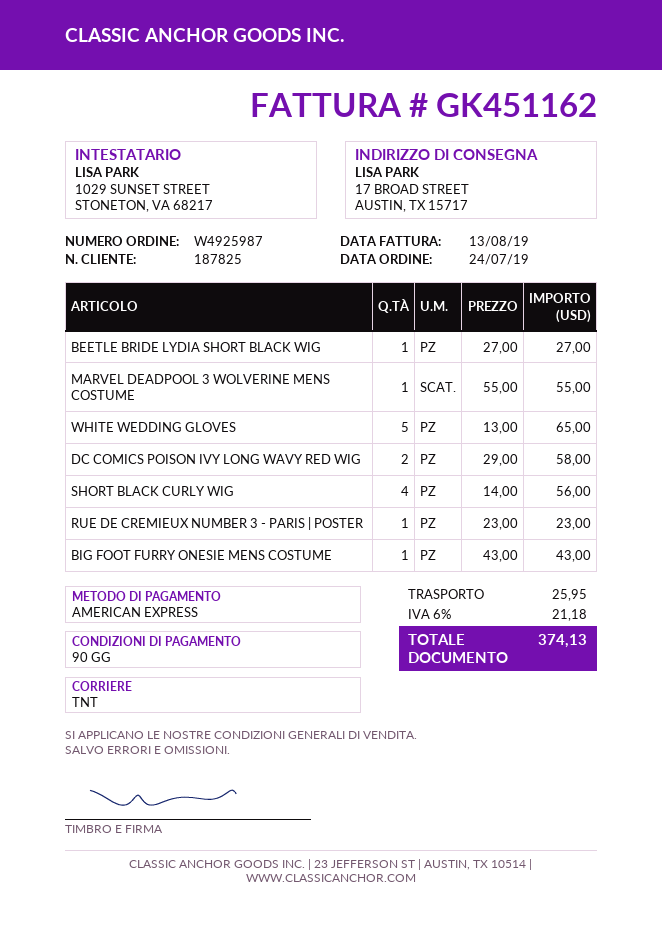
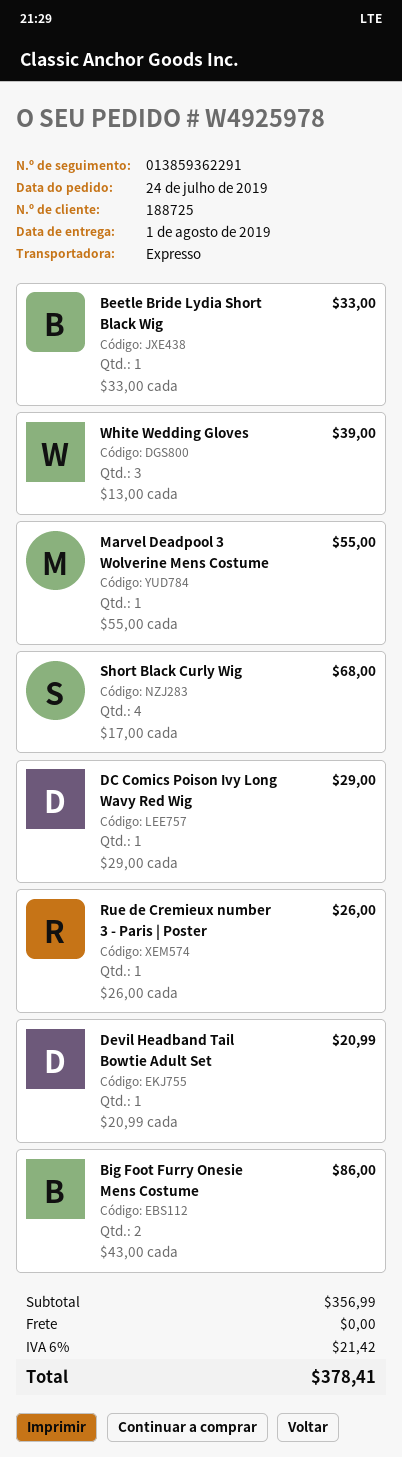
order number: W4925987 -> W4925978
customer number: 187825 -> 188725
shipping method: TNT -> express
BEETLE BRIDE LYDIA SHORT BLACK WIG: 1 x 27.00 = 27.00 -> 1 x 33.00 = 33.00
WHITE WEDDING GLOVES: 5 x 13.00 = 65.00 -> 3 x 13.00 = 39.00
DC COMICS POISON IVY LONG WAVY RED WIG: 2 x 29.00 = 58.00 -> 1 x 29.00 = 29.00
SHORT BLACK CURLY WIG: 4 x 14.00 = 56.00 -> 4 x 17.00 = 68.00
RUE DE CREMIEUX NUMBER 3 - PARIS | POSTER: 1 x 23.00 = 23.00 -> 1 x 26.00 = 26.00
BIG FOOT FURRY ONESIE MENS COSTUME: 1 x 43.00 = 43.00 -> 2 x 43.00 = 86.00
Devil Headband Tail Bowtie Adult Set: none -> 1 x 20.99 = 20.99
shipping: 25.95 -> 0.00
tax: 6% = 21.18 -> 6% = 21.42
total: 374.13 -> 378.41

